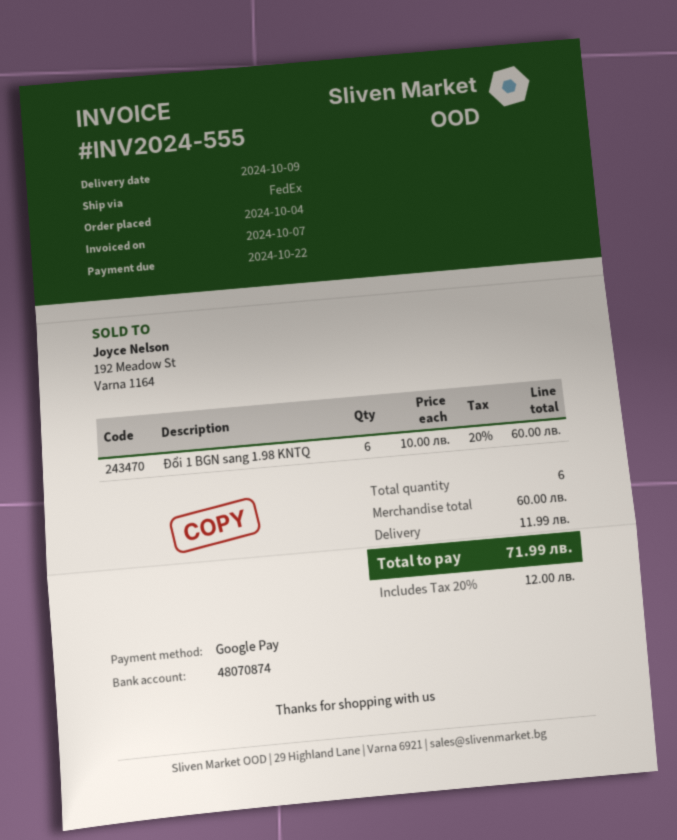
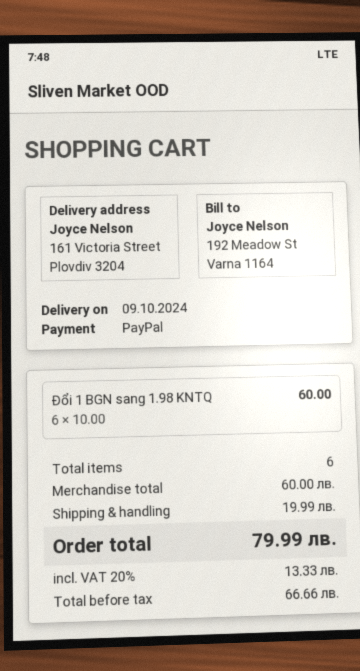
payment method: Google Pay -> PayPal
shipping: 11.99 -> 19.99
tax: 20% = 12.00 -> 20% = 13.33
total: 71.99 -> 79.99

